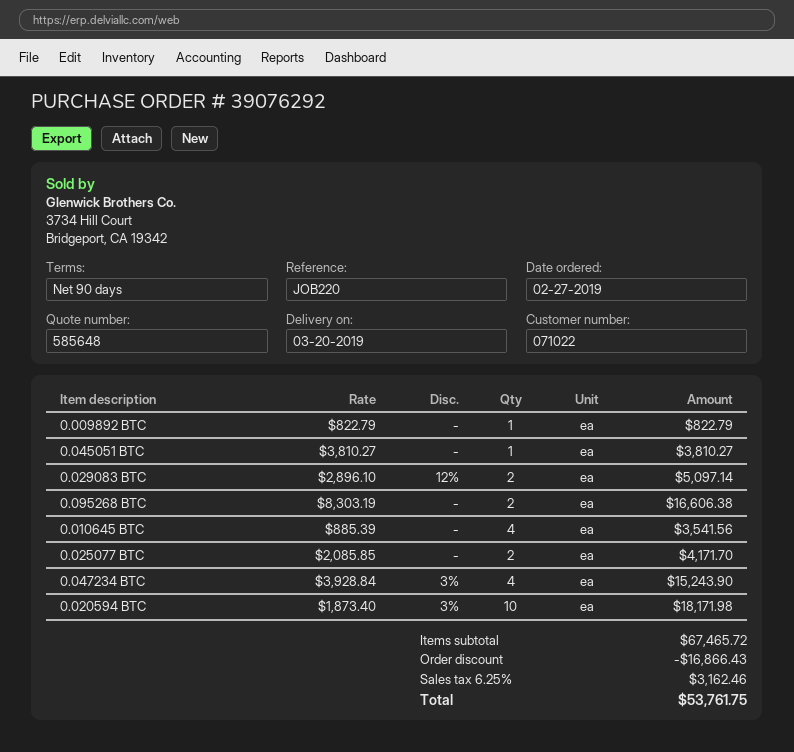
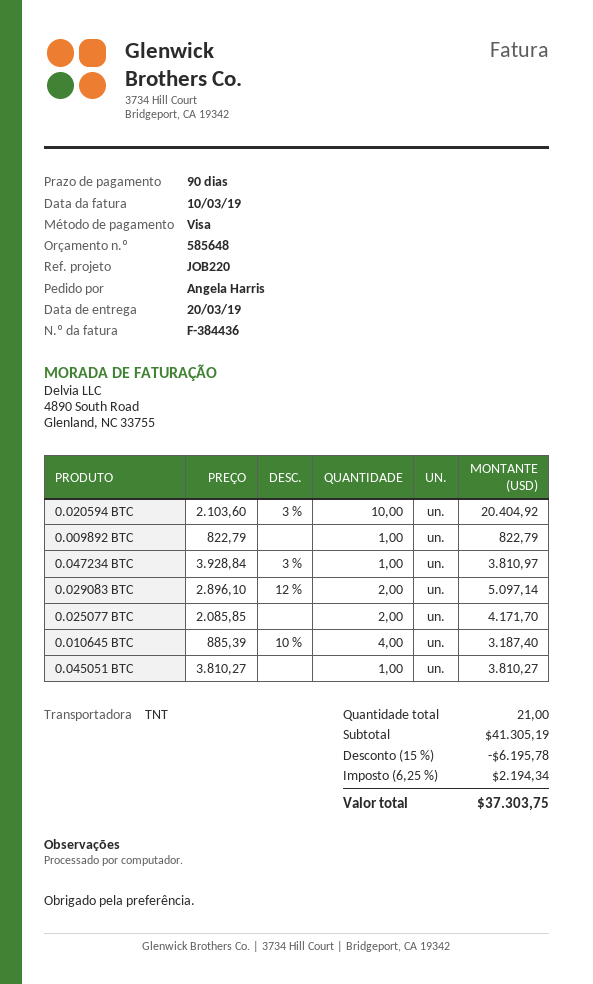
0.095268 BTC: 2 x 8303.19 = 16606.38 -> none
0.010645 BTC: 4 x 885.39 = 3541.56 -> 4 x 885.39 - 10% = 3187.40
0.047234 BTC: 4 x 3928.84 - 3% = 15243.90 -> 1 x 3928.84 - 3% = 3810.97
0.020594 BTC: 10 x 1873.40 - 3% = 18171.98 -> 10 x 2103.60 - 3% = 20404.92
subtotal: 67465.72 -> 41305.19
discount: 16866.43 -> 6195.78
tax: 6.25% = 3162.46 -> 6.25% = 2194.34
total: 53761.75 -> 37303.75

